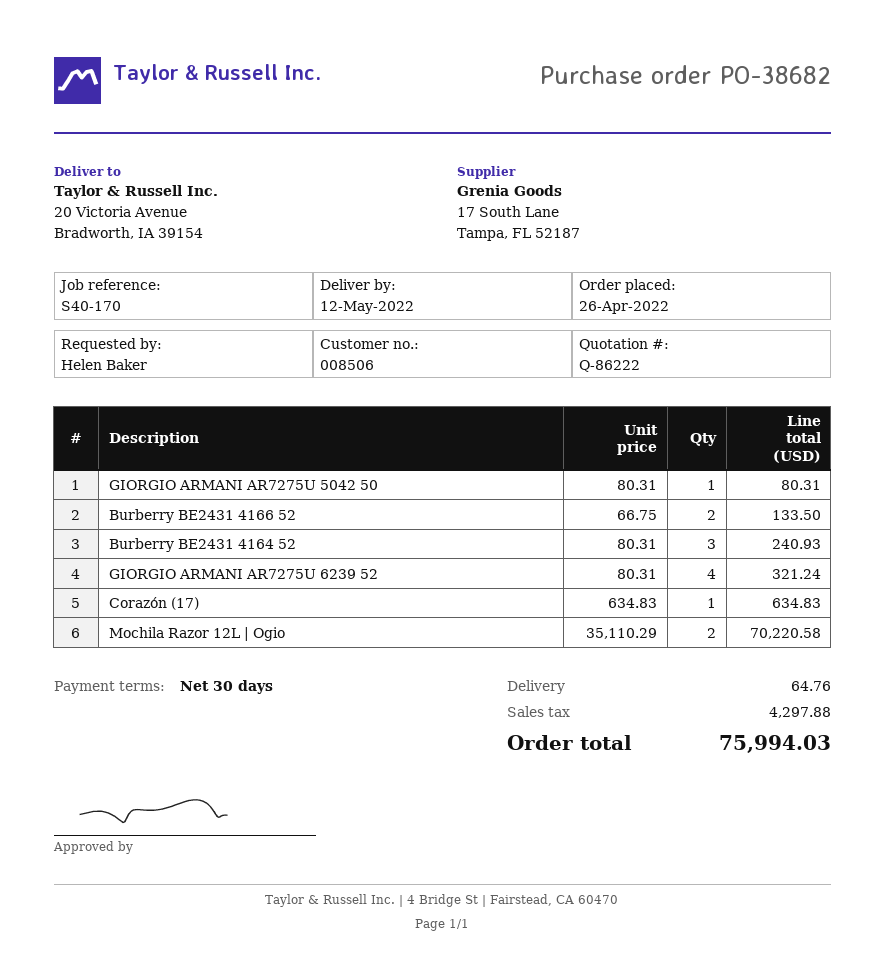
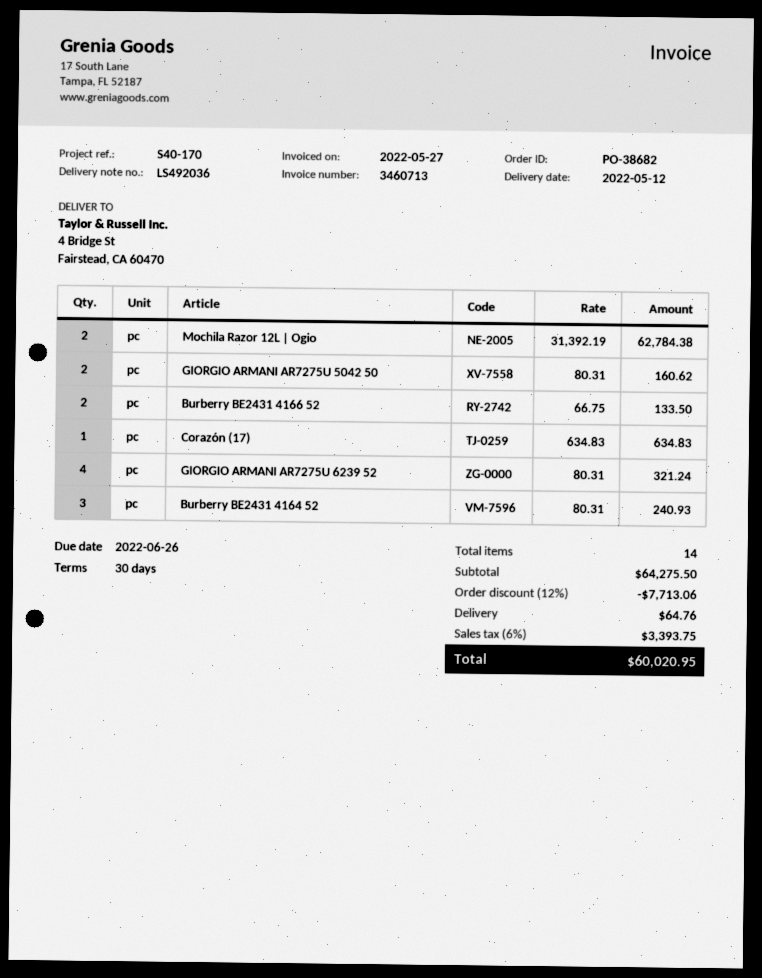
ship to: 20 Victoria Avenue, Bradworth, IA 39154 -> 4 Bridge St, Fairstead, CA 60470
GIORGIO ARMANI AR7275U 5042 50: 1 x 80.31 = 80.31 -> 2 x 80.31 = 160.62
Mochila Razor 12L | Ogio: 2 x 35110.29 = 70220.58 -> 2 x 31392.19 = 62784.38
discount: none -> 12% = 7713.06
tax: 4297.88 -> 3393.75
total: 75994.03 -> 60020.95

